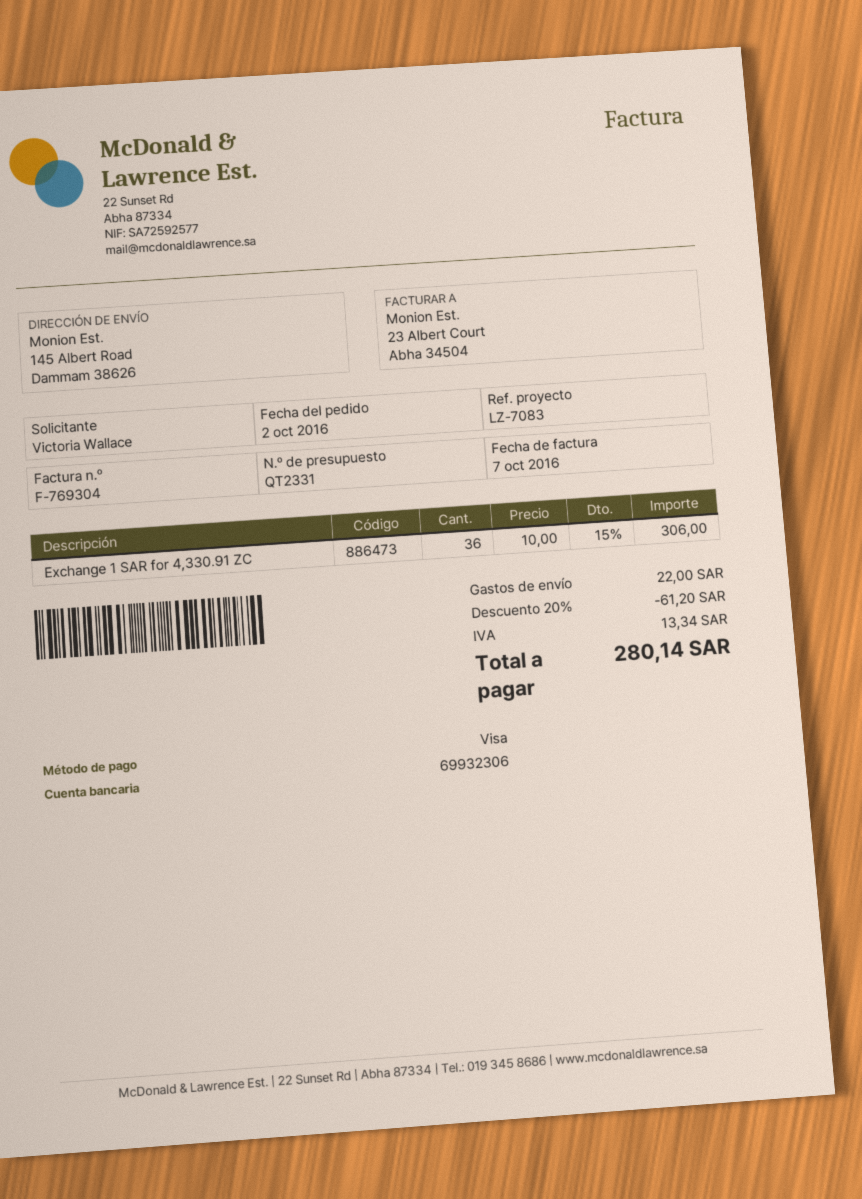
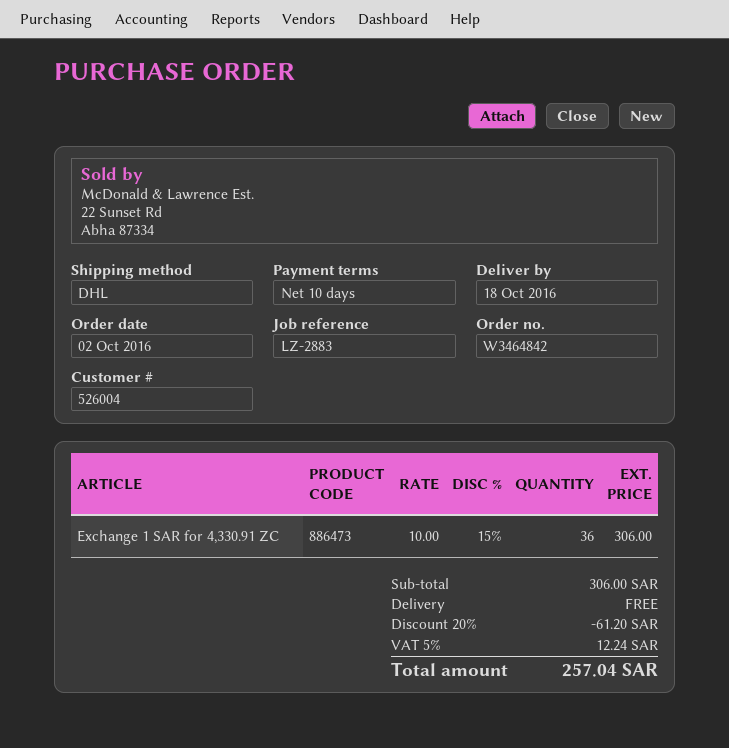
reference: LZ-7083 -> LZ-2883
shipping: 22.00 -> 0.00
tax: 13.34 -> 12.24
total: 280.14 -> 257.04

